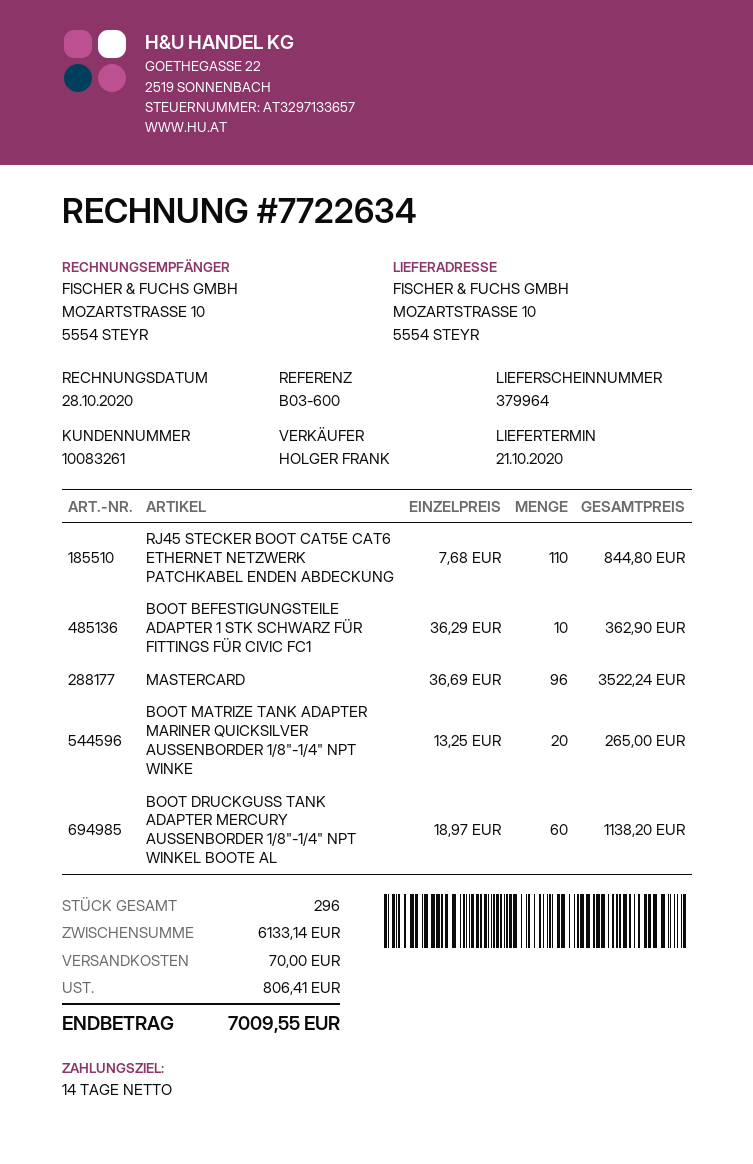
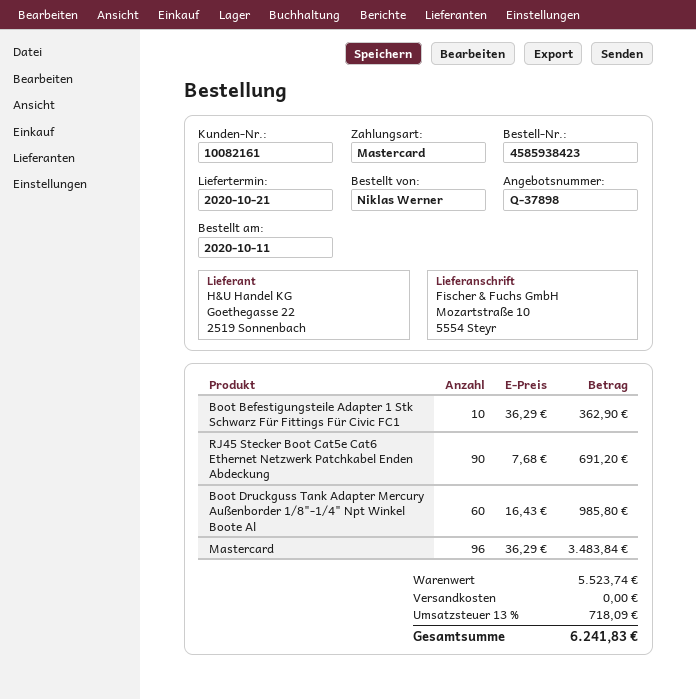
customer number: 10083261 -> 10082161
RJ45 STECKER BOOT CAT5E CAT6 ETHERNET NETZWERK PATCHKABEL ENDEN ABDECKUNG: 110 x 7.68 = 844.80 -> 90 x 7.68 = 691.20
MASTERCARD: 96 x 36.69 = 3522.24 -> 96 x 36.29 = 3483.84
BOOT MATRIZE TANK ADAPTER MARINER QUICKSILVER AUSSENBORDER 1/8"-1/4" NPT WINKE: 20 x 13.25 = 265.00 -> none
BOOT DRUCKGUSS TANK ADAPTER MERCURY AUSSENBORDER 1/8"-1/4" NPT WINKEL BOOTE AL: 60 x 18.97 = 1138.20 -> 60 x 16.43 = 985.80
subtotal: 6133.14 -> 5523.74
shipping: 70.00 -> 0.00
tax: 806.41 -> 718.09
total: 7009.55 -> 6241.83

